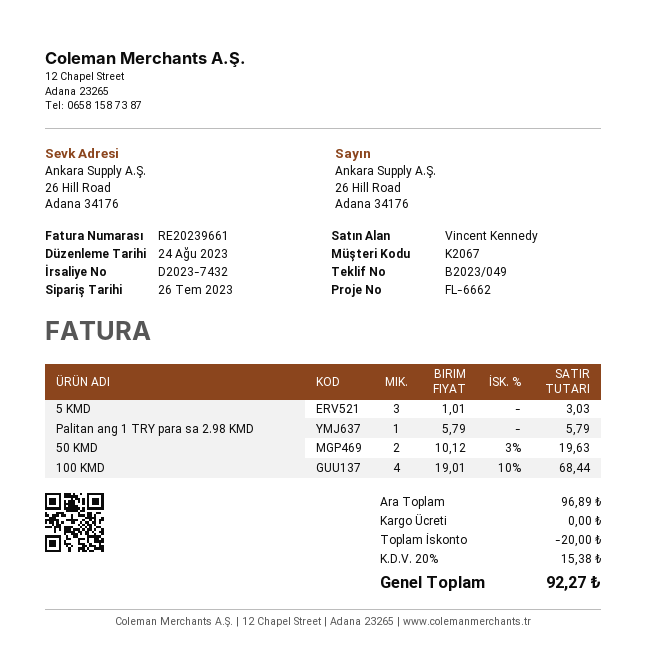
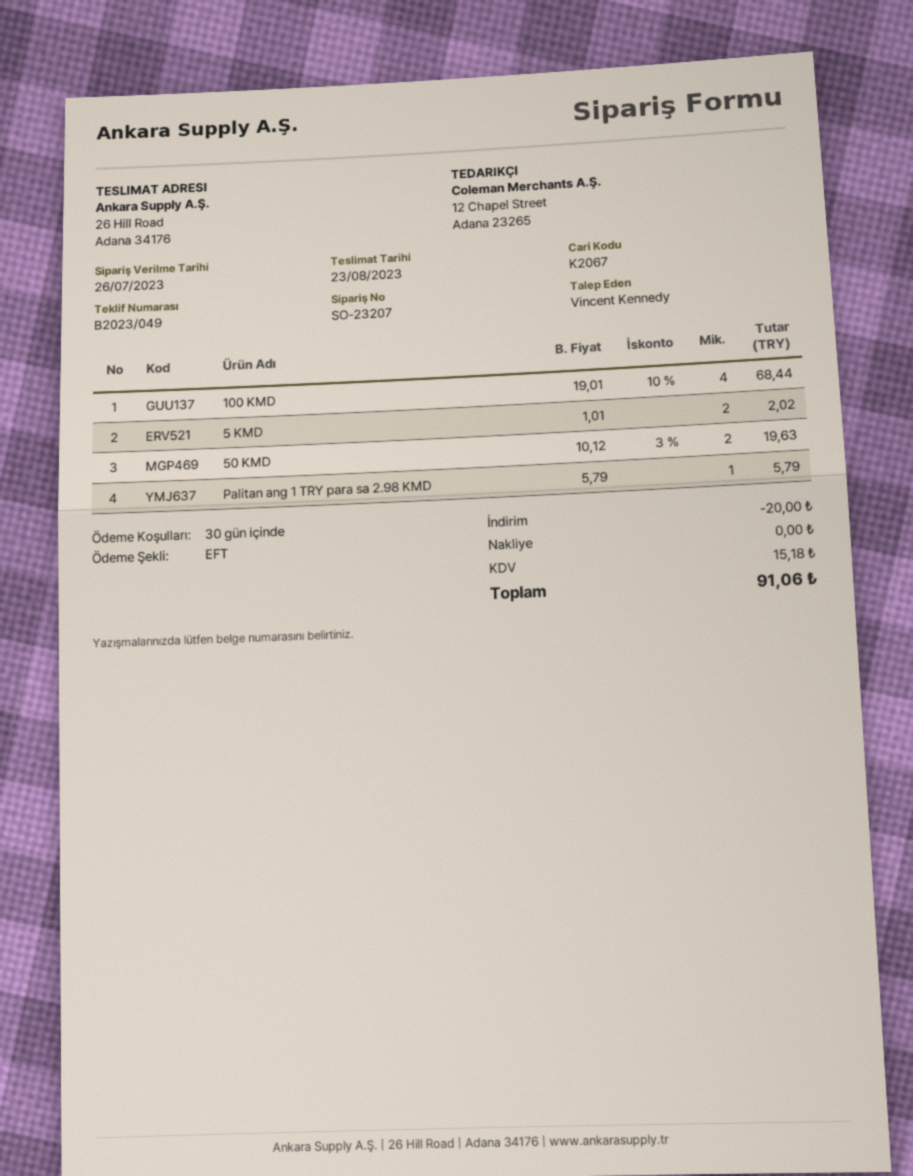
5 KMD: 3 x 1.01 = 3.03 -> 2 x 1.01 = 2.02
tax: 15.38 -> 15.18
total: 92.27 -> 91.06

